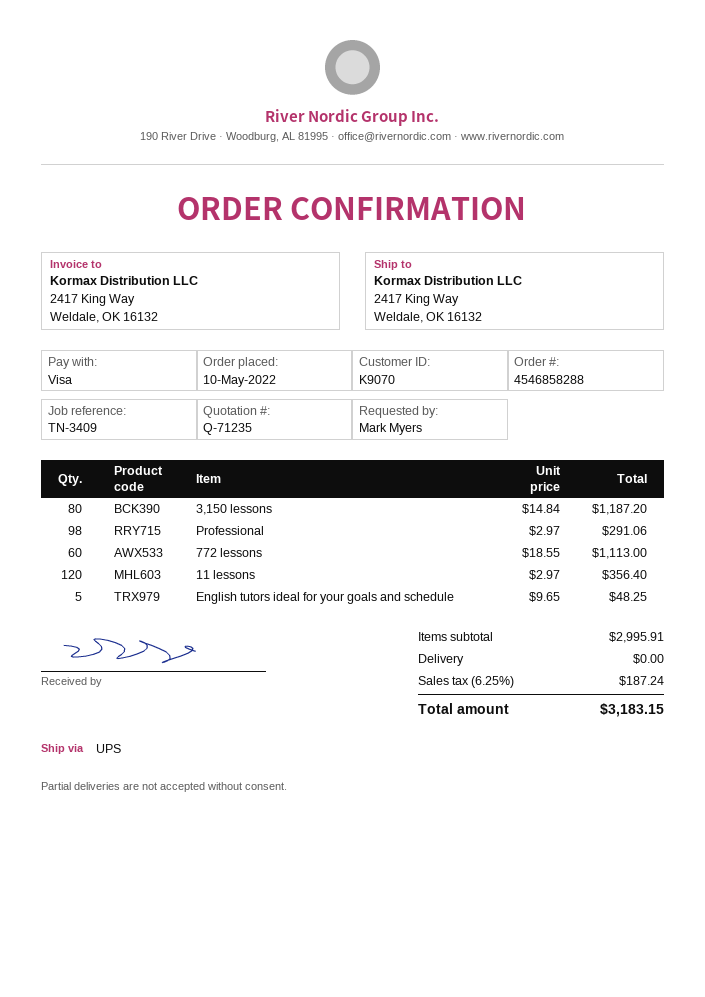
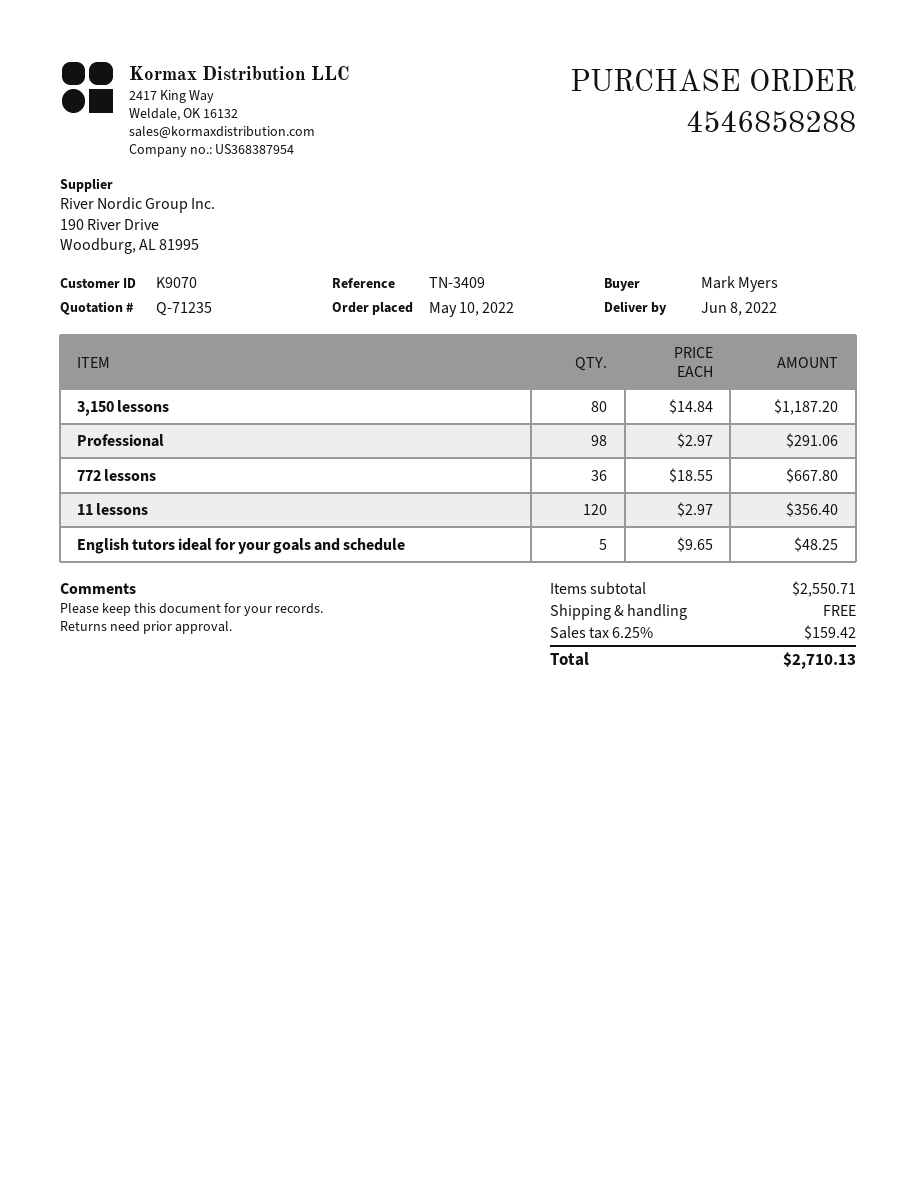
772 lessons: 60 x 18.55 = 1113.00 -> 36 x 18.55 = 667.80
subtotal: 2995.91 -> 2550.71
tax: 6.25% = 187.24 -> 6.25% = 159.42
total: 3183.15 -> 2710.13

